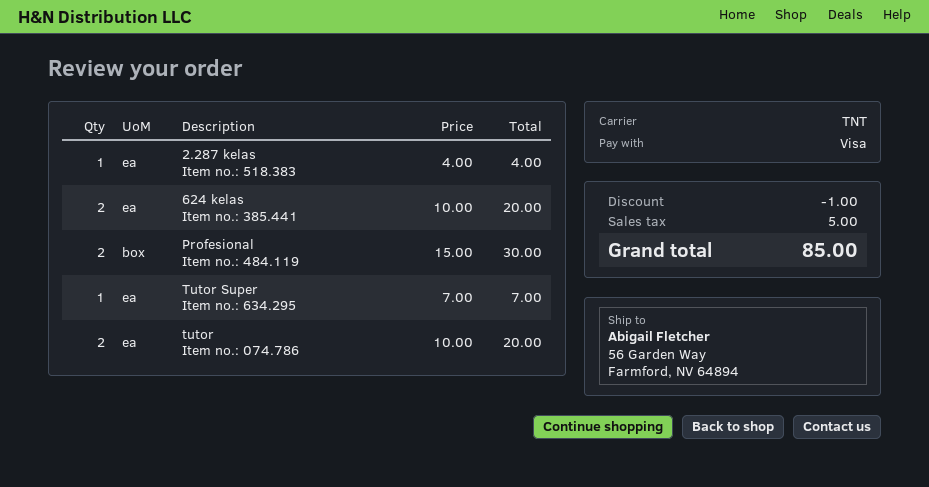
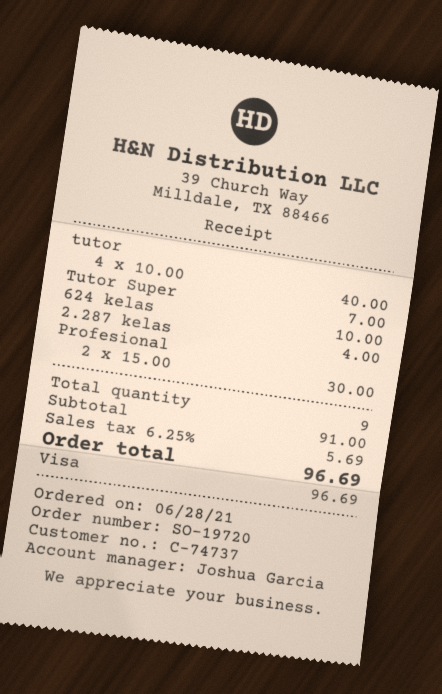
624 kelas: 2 x 10.00 = 20.00 -> 1 x 10.00 = 10.00
tutor: 2 x 10.00 = 20.00 -> 4 x 10.00 = 40.00
discount: 1.00 -> none
tax: 5.00 -> 5.69
total: 85.00 -> 96.69

